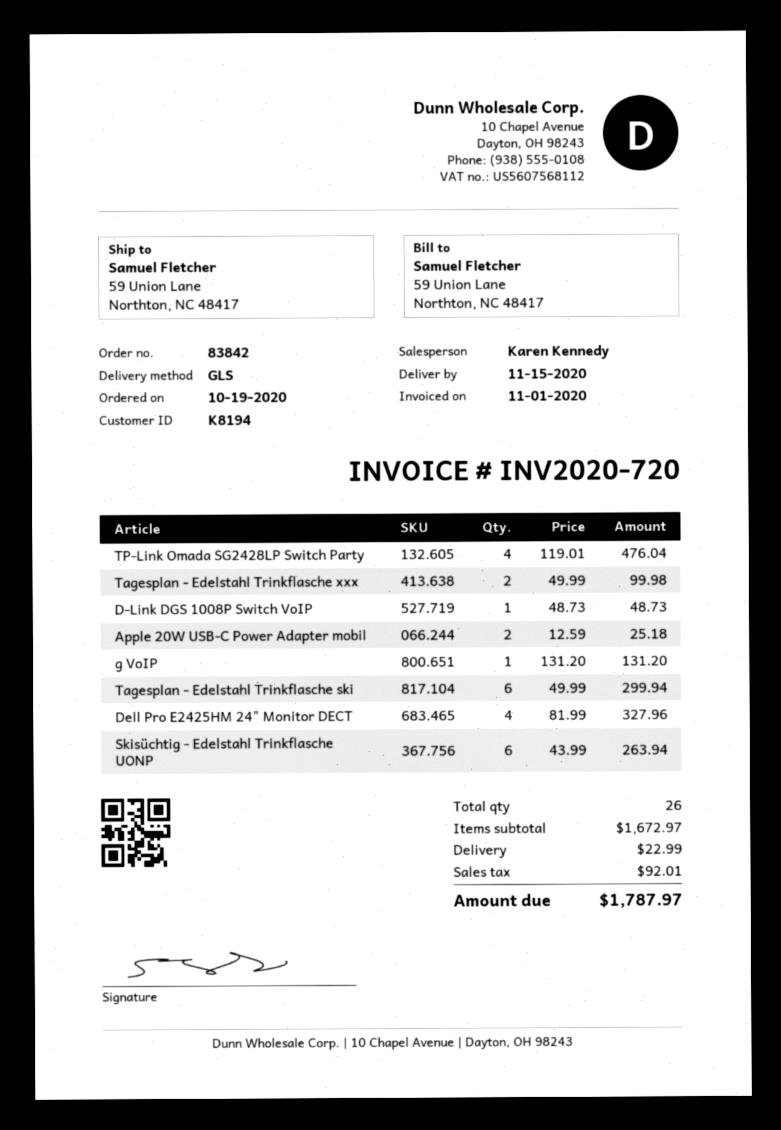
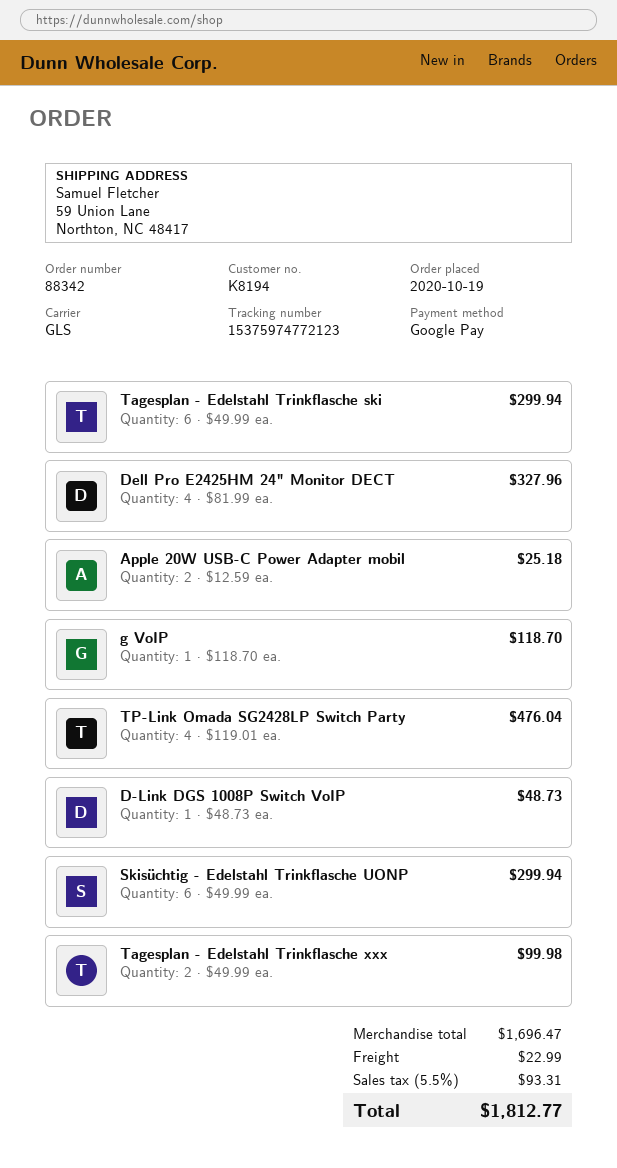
order number: 83842 -> 88342
g VoIP: 1 x 131.20 = 131.20 -> 1 x 118.70 = 118.70
Skisüchtig - Edelstahl Trinkflasche UONP: 6 x 43.99 = 263.94 -> 6 x 49.99 = 299.94
subtotal: 1672.97 -> 1696.47
tax: 92.01 -> 93.31
total: 1787.97 -> 1812.77

